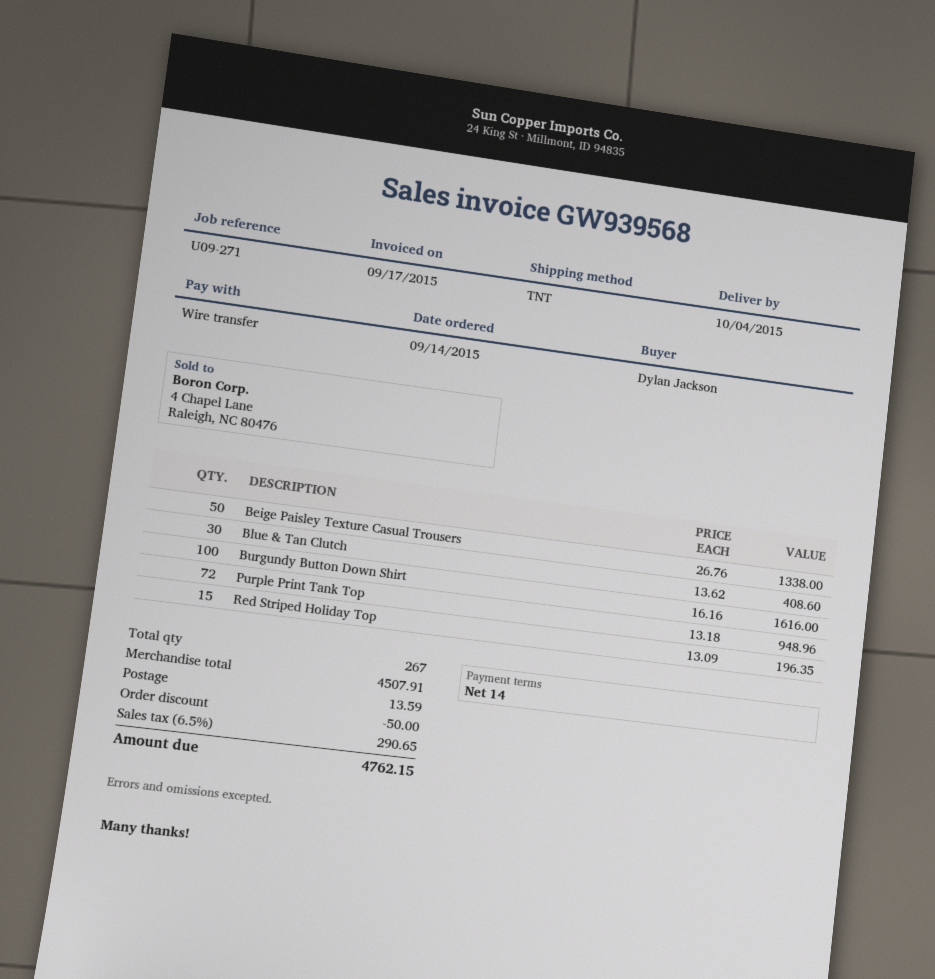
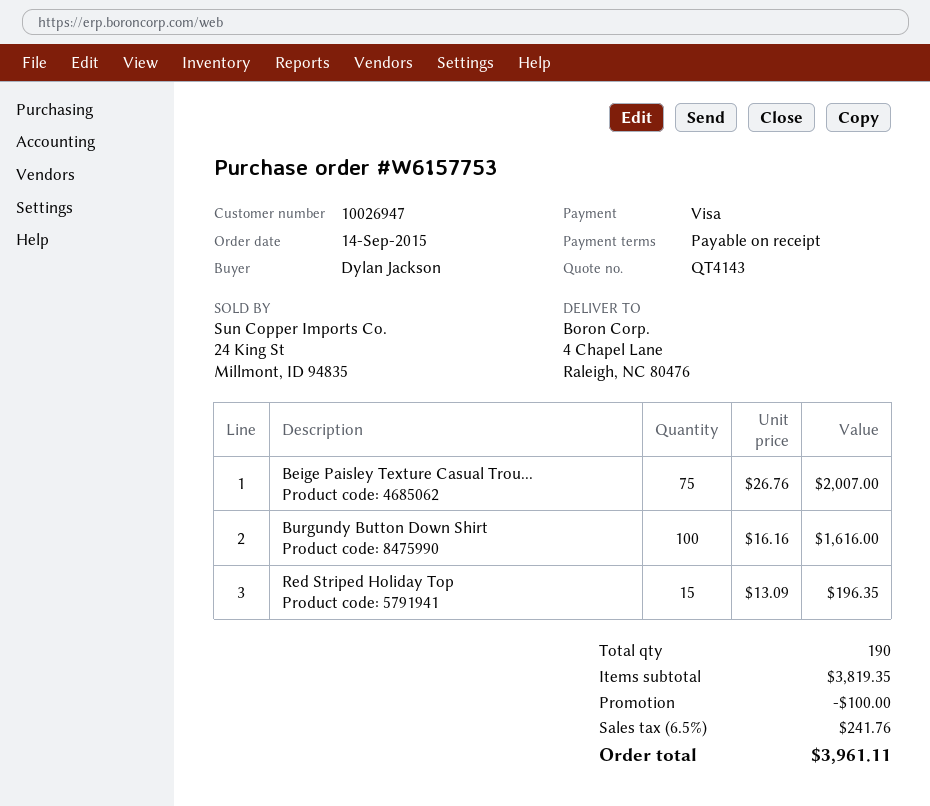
payment terms: 14 days -> on receipt
payment method: bank transfer -> Visa
Beige Paisley Texture Casual Trousers: 50 x 26.76 = 1338.00 -> 75 x 26.76 = 2007.00
Blue & Tan Clutch: 30 x 13.62 = 408.60 -> none
Purple Print Tank Top: 72 x 13.18 = 948.96 -> none
total quantity: 267 -> 190
subtotal: 4507.91 -> 3819.35
discount: 50.00 -> 100.00
shipping: 13.59 -> none
tax: 6.5% = 290.65 -> 6.5% = 241.76
total: 4762.15 -> 3961.11

